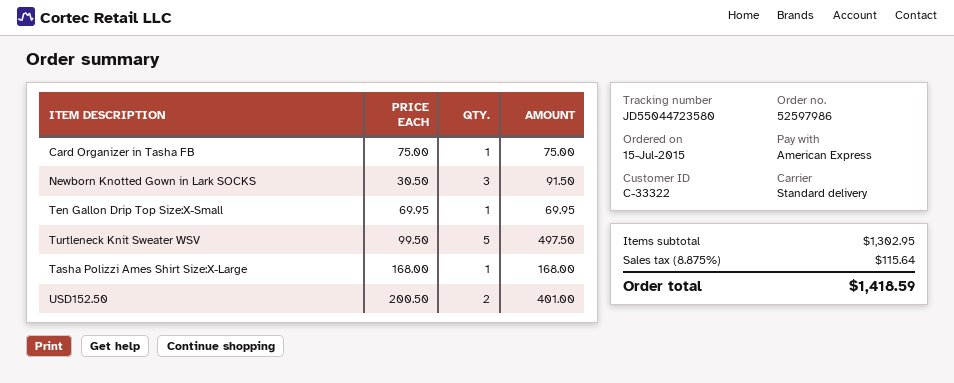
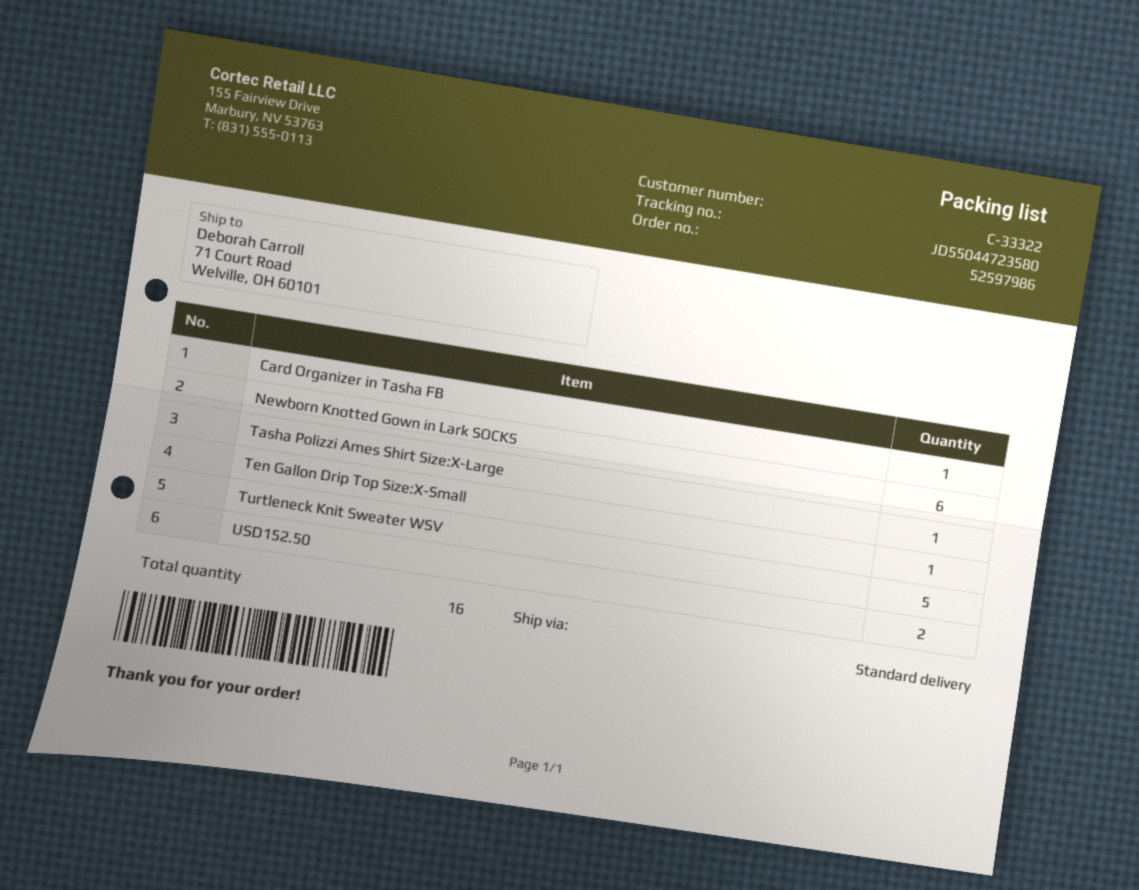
Newborn Knotted Gown in Lark SOCKS: 3 -> 6

